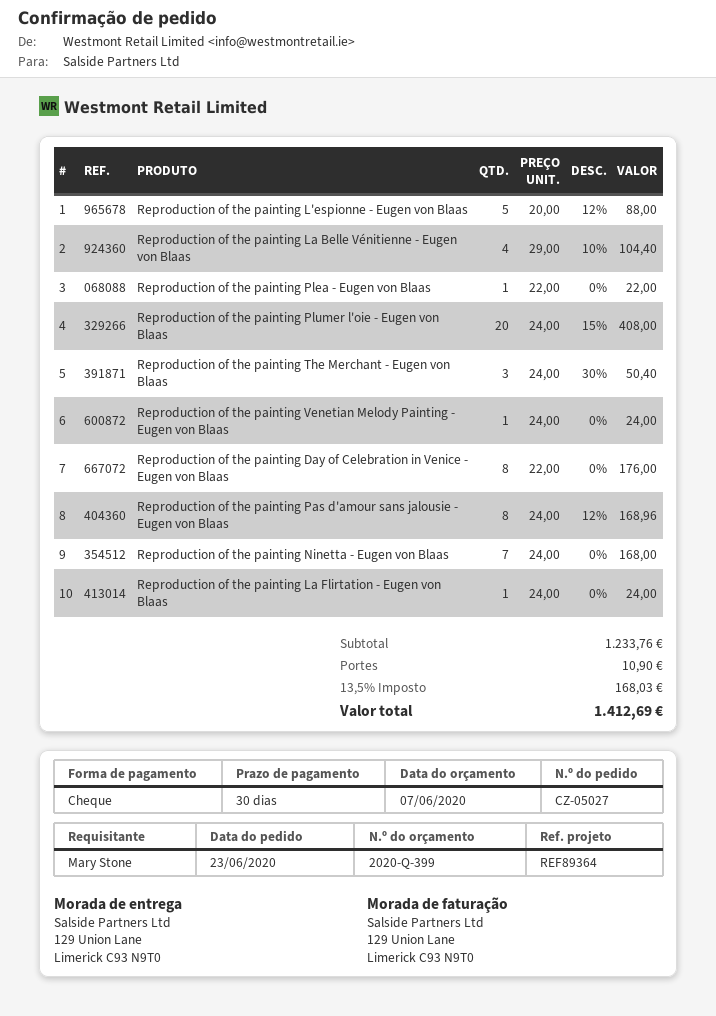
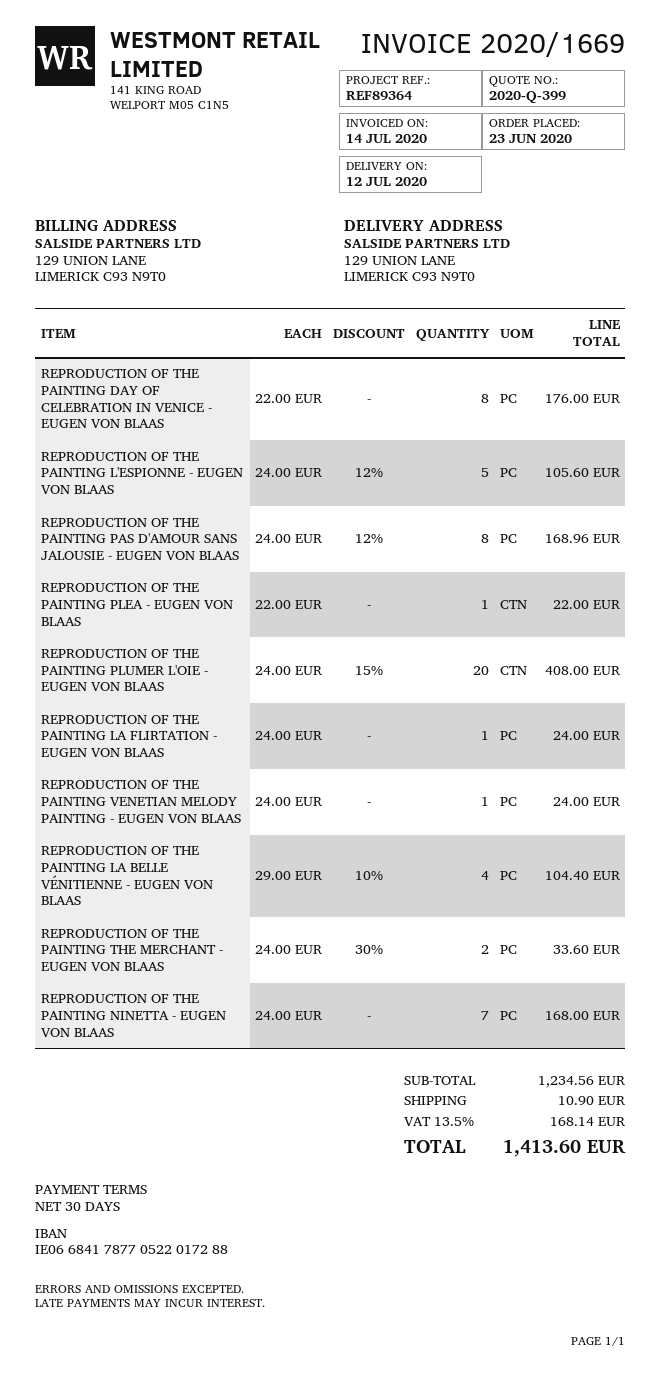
Reproduction of the painting L'espionne - Eugen von Blaas: 5 x 20.00 - 12% = 88.00 -> 5 x 24.00 - 12% = 105.60
Reproduction of the painting The Merchant - Eugen von Blaas: 3 x 24.00 - 30% = 50.40 -> 2 x 24.00 - 30% = 33.60
subtotal: 1233.76 -> 1234.56
tax: 13.5% = 168.03 -> 13.5% = 168.14
total: 1412.69 -> 1413.60

